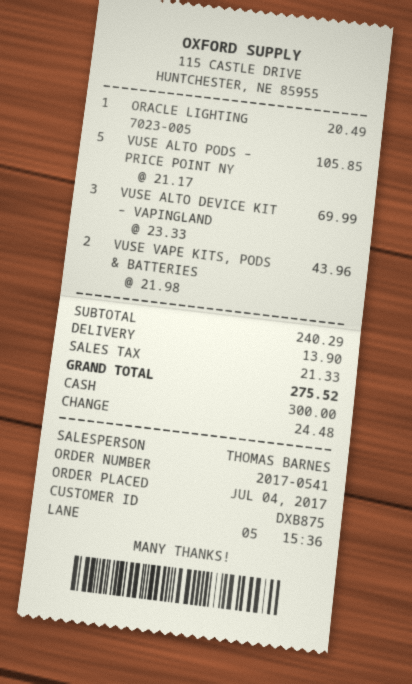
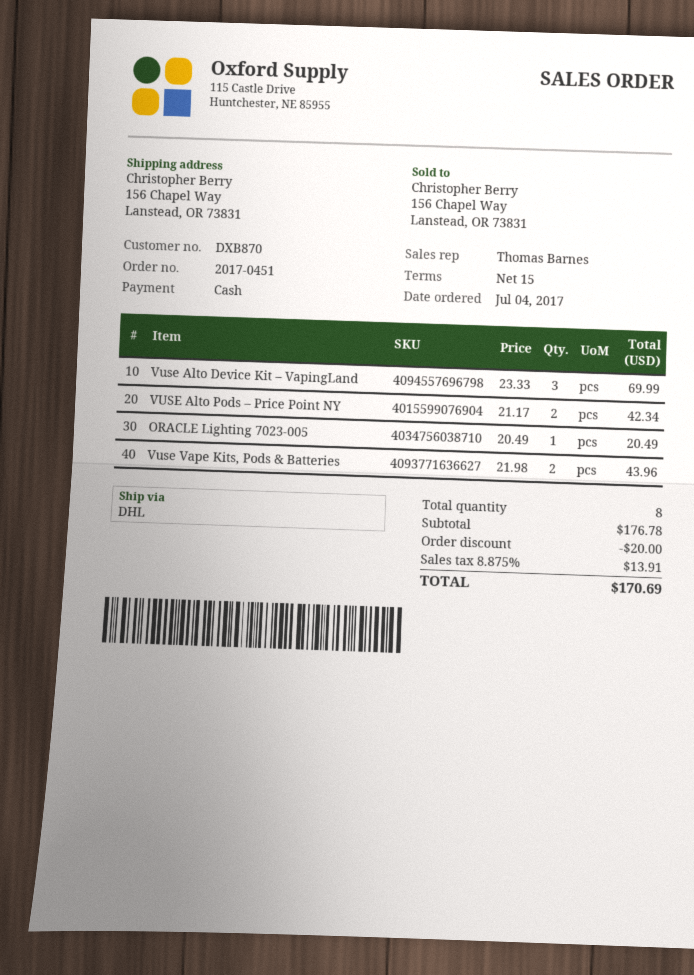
order number: 2017-0541 -> 2017-0451
customer number: DXB875 -> DXB870
VUSE ALTO PODS – PRICE POINT NY: 5 x 21.17 = 105.85 -> 2 x 21.17 = 42.34
subtotal: 240.29 -> 176.78
discount: none -> 20.00
shipping: 13.90 -> none
tax: 21.33 -> 13.91
total: 275.52 -> 170.69

